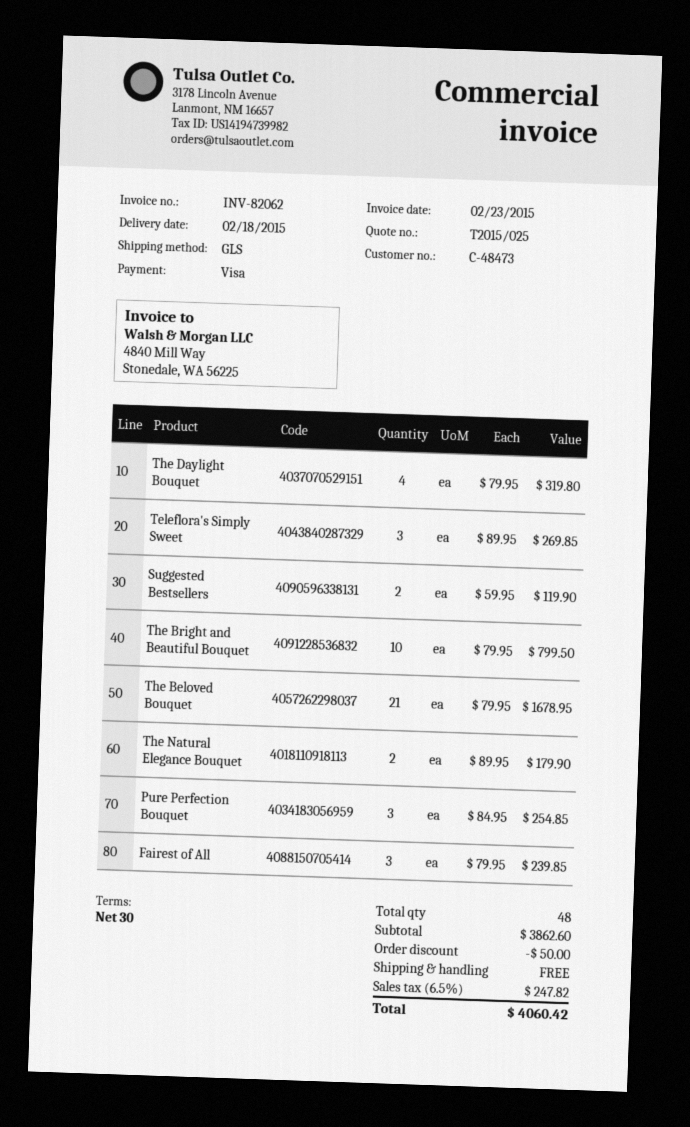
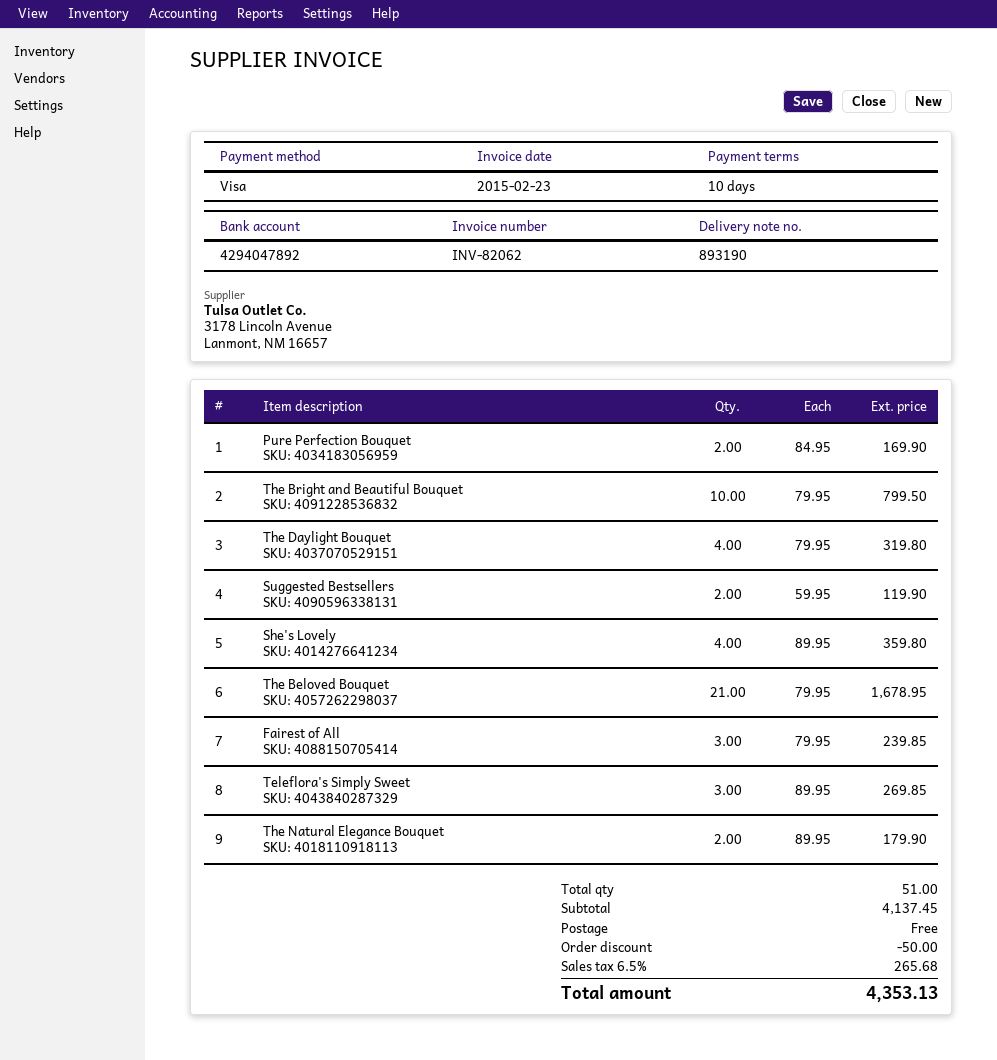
payment terms: 30 days -> 10 days
Pure Perfection Bouquet: 3 x 84.95 = 254.85 -> 2 x 84.95 = 169.90
She's Lovely: none -> 4 x 89.95 = 359.80
total quantity: 48 -> 51
subtotal: 3862.60 -> 4137.45
tax: 6.5% = 247.82 -> 6.5% = 265.68
total: 4060.42 -> 4353.13

